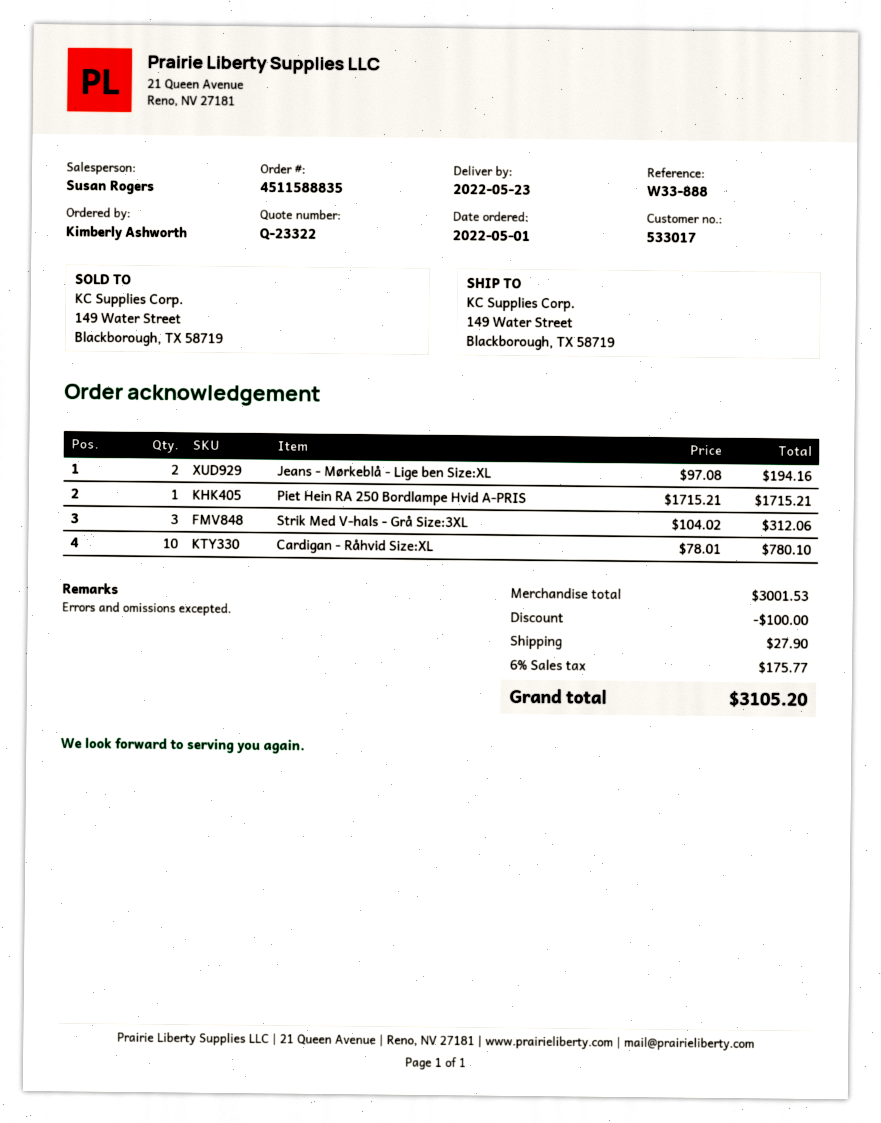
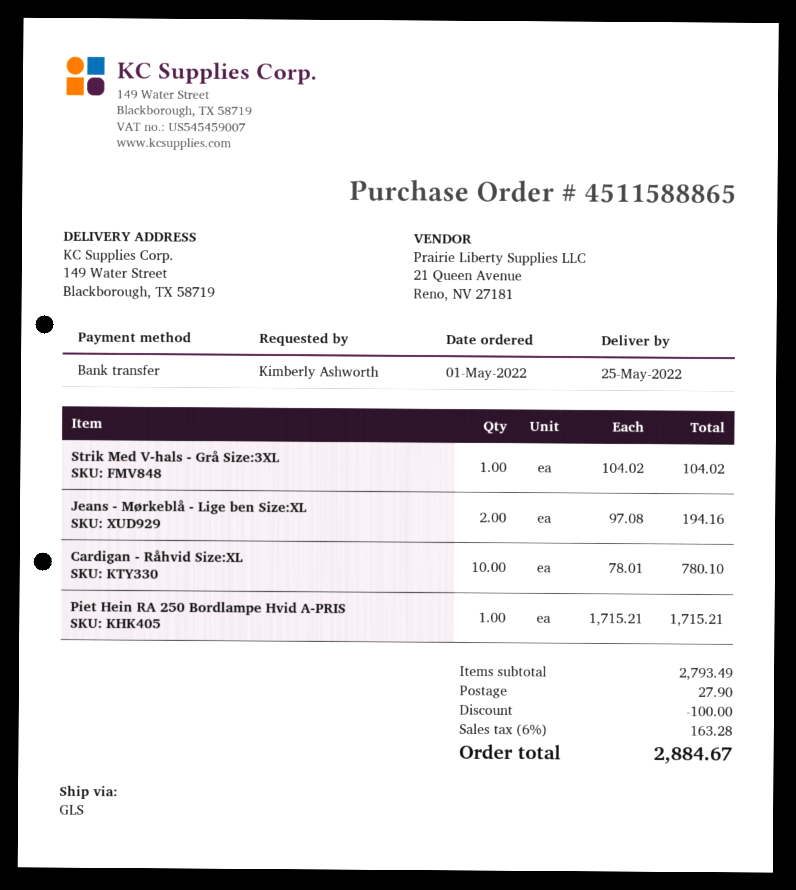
order number: 4511588835 -> 4511588865
delivery date: 2022-05-23 -> 2022-05-25
Strik Med V-hals - Grå Size:3XL: 3 x 104.02 = 312.06 -> 1 x 104.02 = 104.02
subtotal: 3001.53 -> 2793.49
tax: 6% = 175.77 -> 6% = 163.28
total: 3105.20 -> 2884.67

